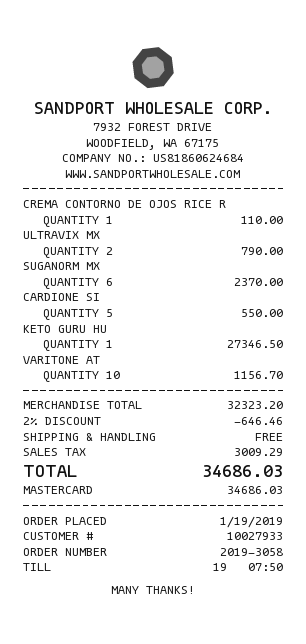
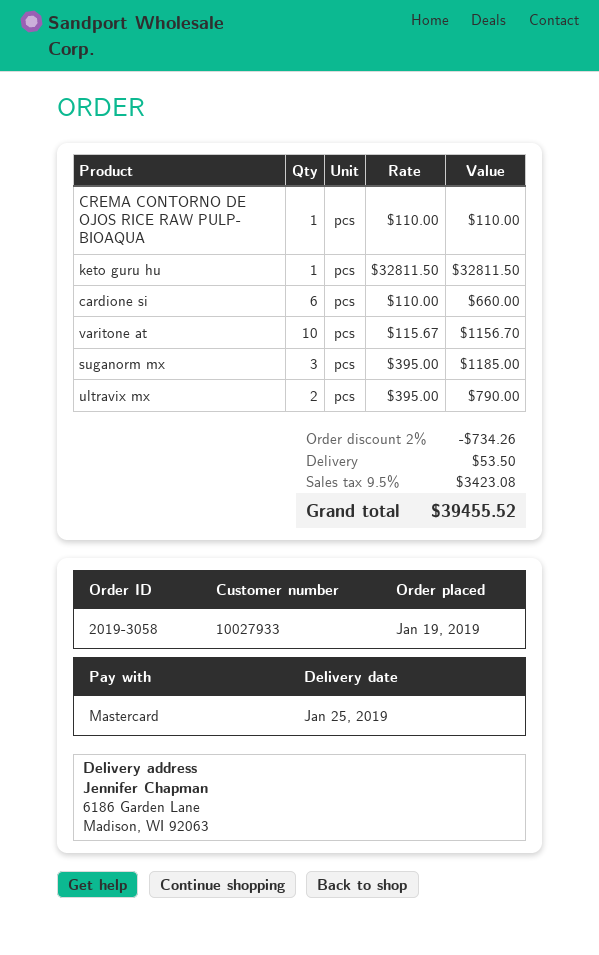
SUGANORM MX: 6 for 2370.00 -> 3 for 1185.00
CARDIONE SI: 5 for 550.00 -> 6 for 660.00
KETO GURU HU: 1 for 27346.50 -> 1 for 32811.50
discount: 2% = 646.46 -> 2% = 734.26
shipping: 0.00 -> 53.50
tax: 3009.29 -> 3423.08
total: 34686.03 -> 39455.52

